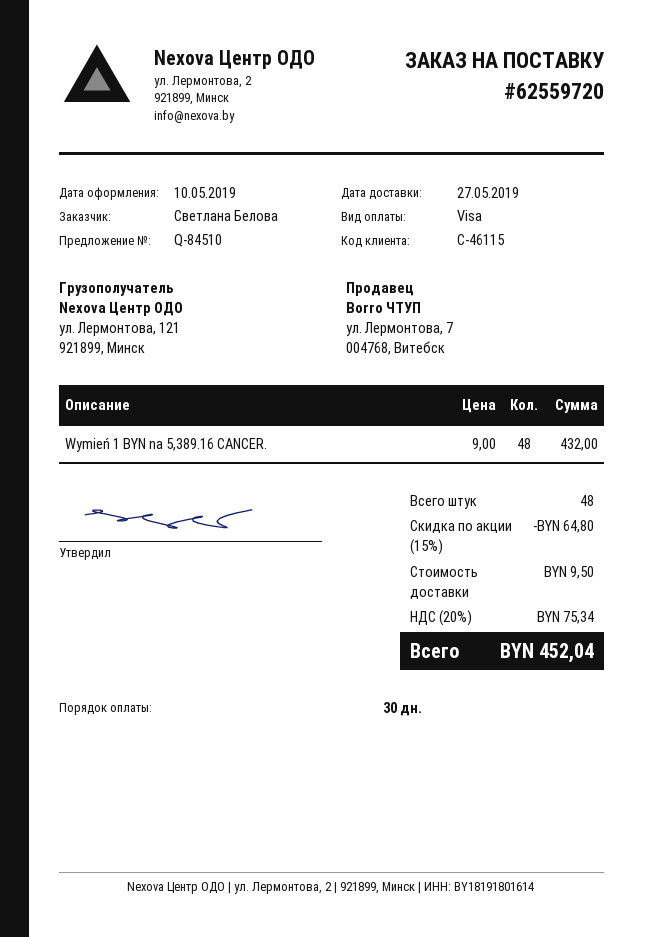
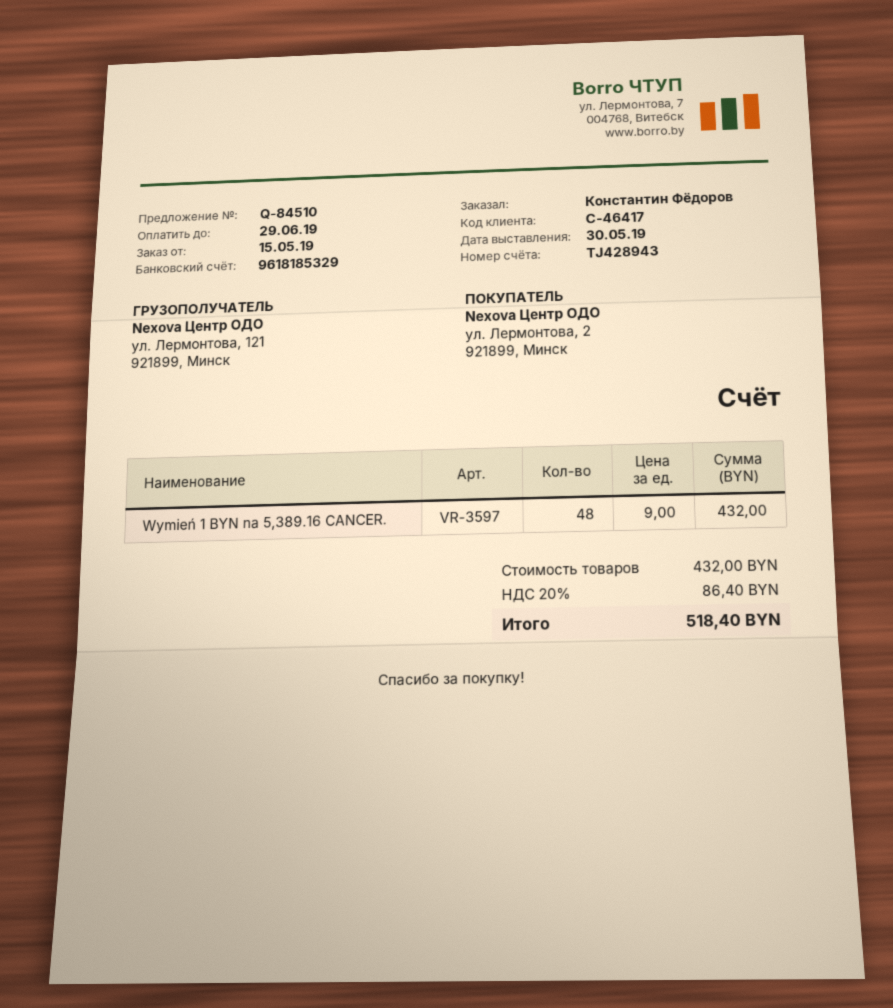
order date: 2019-05-10 -> 2019-05-15
customer number: C-46115 -> C-46417
ordered by: Светлана Белова -> Константин Фёдоров
discount: 15% = 64.80 -> none
shipping: 9.50 -> none
tax: 20% = 75.34 -> 20% = 86.40
total: 452.04 -> 518.40

